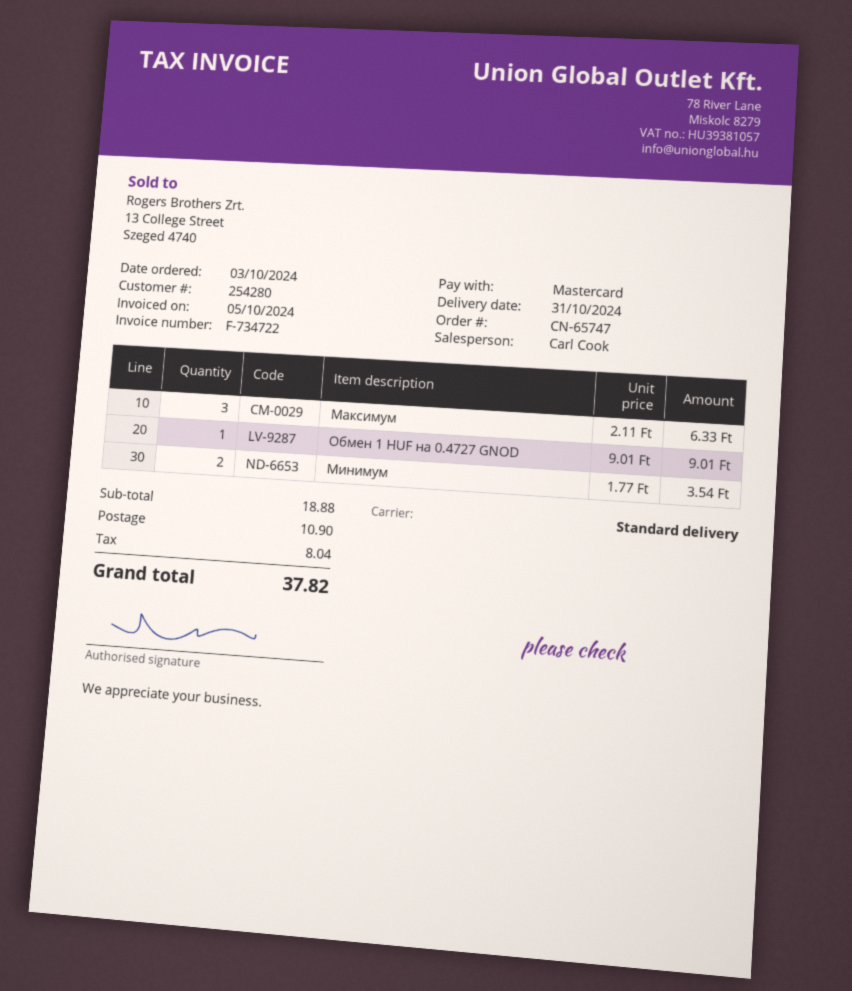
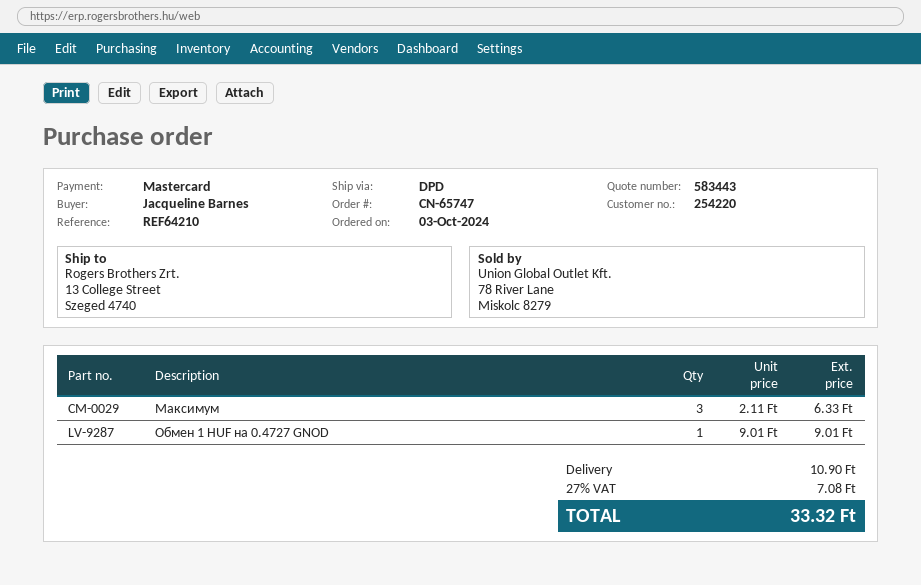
customer number: 254280 -> 254220
shipping method: standard -> DPD
Минимум: 2 x 1.77 = 3.54 -> none
tax: 8.04 -> 7.08
total: 37.82 -> 33.32

